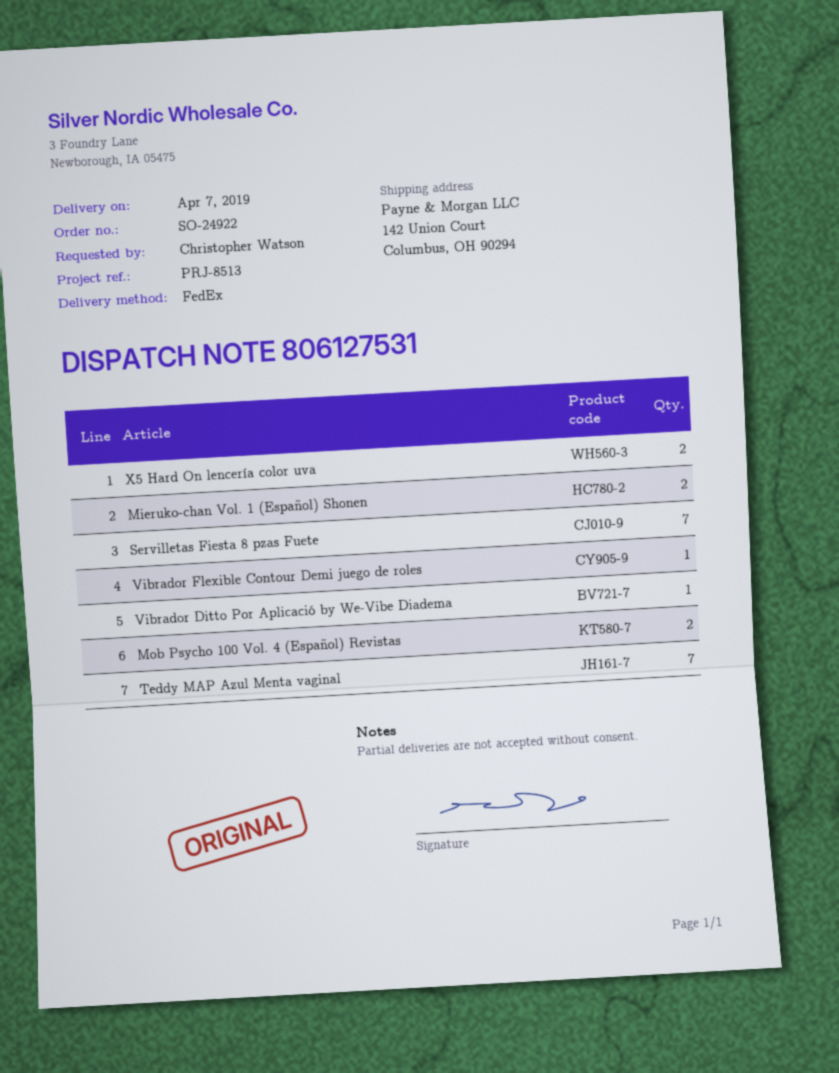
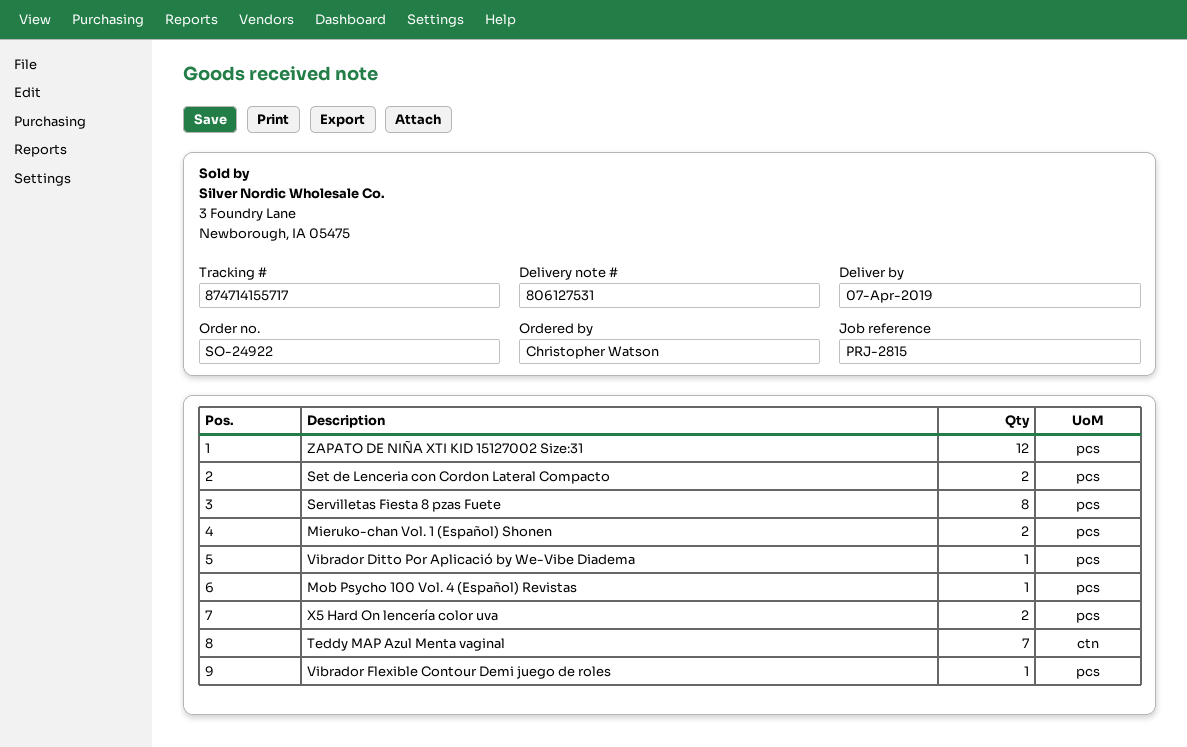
reference: PRJ-8513 -> PRJ-2815
Servilletas Fiesta 8 pzas Fuete: 7 -> 8
Mob Psycho 100 Vol. 4 (Español) Revistas: 2 -> 1
ZAPATO DE NIÑA XTI KID 15127002 Size:31: none -> 12
Set de Lenceria con Cordon Lateral Compacto: none -> 2

